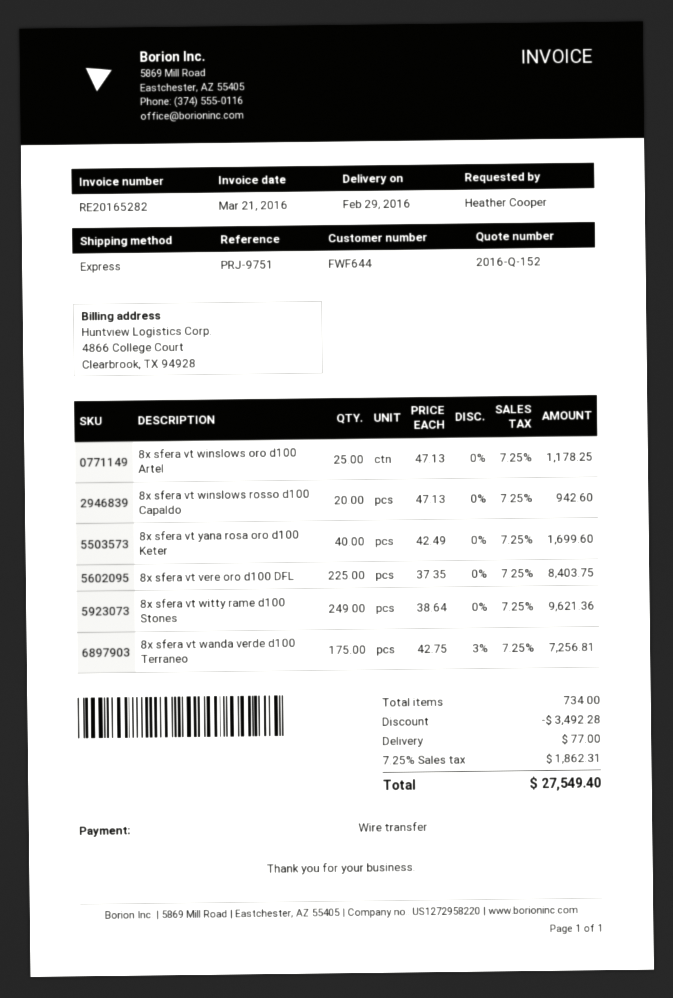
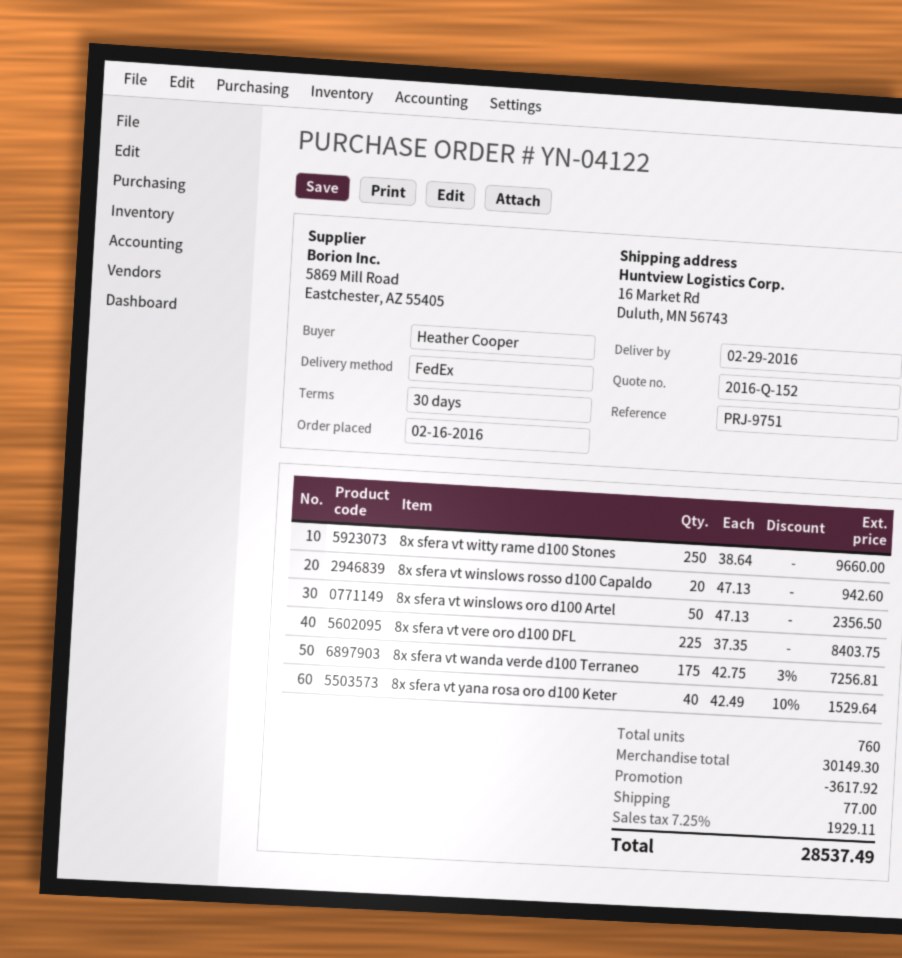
shipping method: express -> FedEx
8x sfera vt winslows oro d100 Artel: 25 x 47.13 = 1178.25 -> 50 x 47.13 = 2356.50
8x sfera vt yana rosa oro d100 Keter: 40 x 42.49 = 1699.60 -> 40 x 42.49 - 10% = 1529.64
8x sfera vt witty rame d100 Stones: 249 x 38.64 = 9621.36 -> 250 x 38.64 = 9660.00
total quantity: 734 -> 760
discount: 3492.28 -> 3617.92
tax: 7.25% = 1862.31 -> 7.25% = 1929.11
total: 27549.40 -> 28537.49

